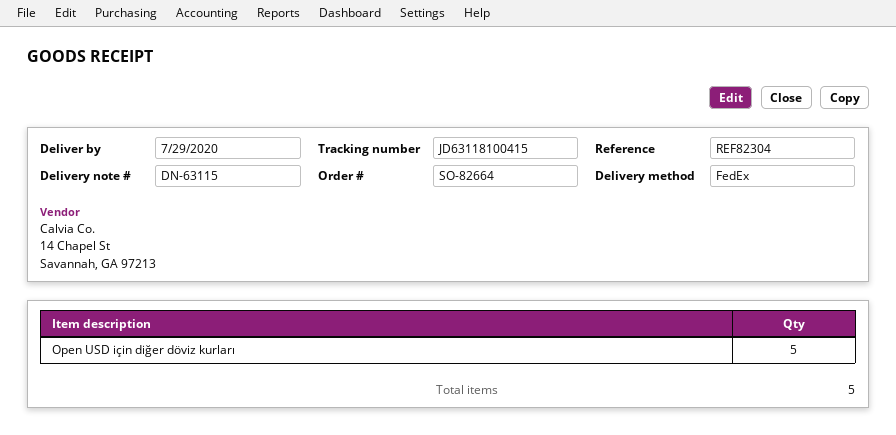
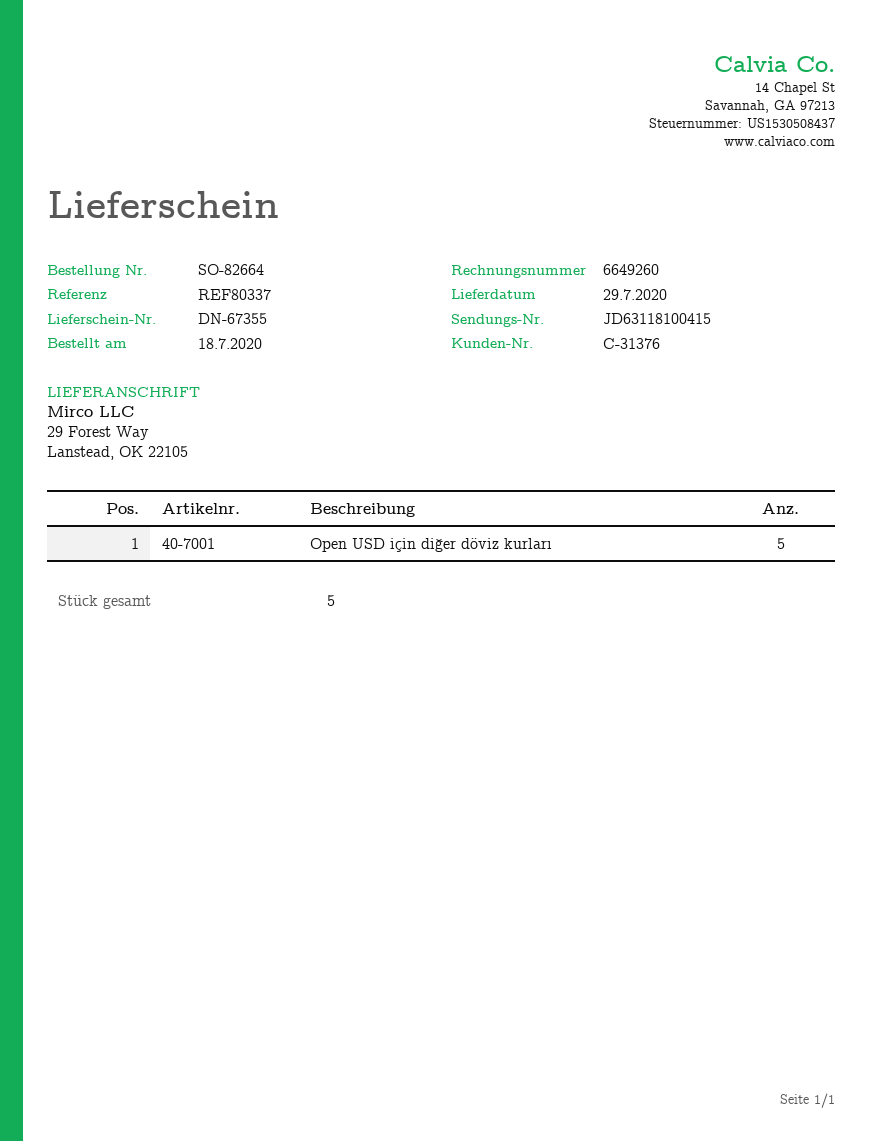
delivery note number: DN-63115 -> DN-67355
reference: REF82304 -> REF80337

